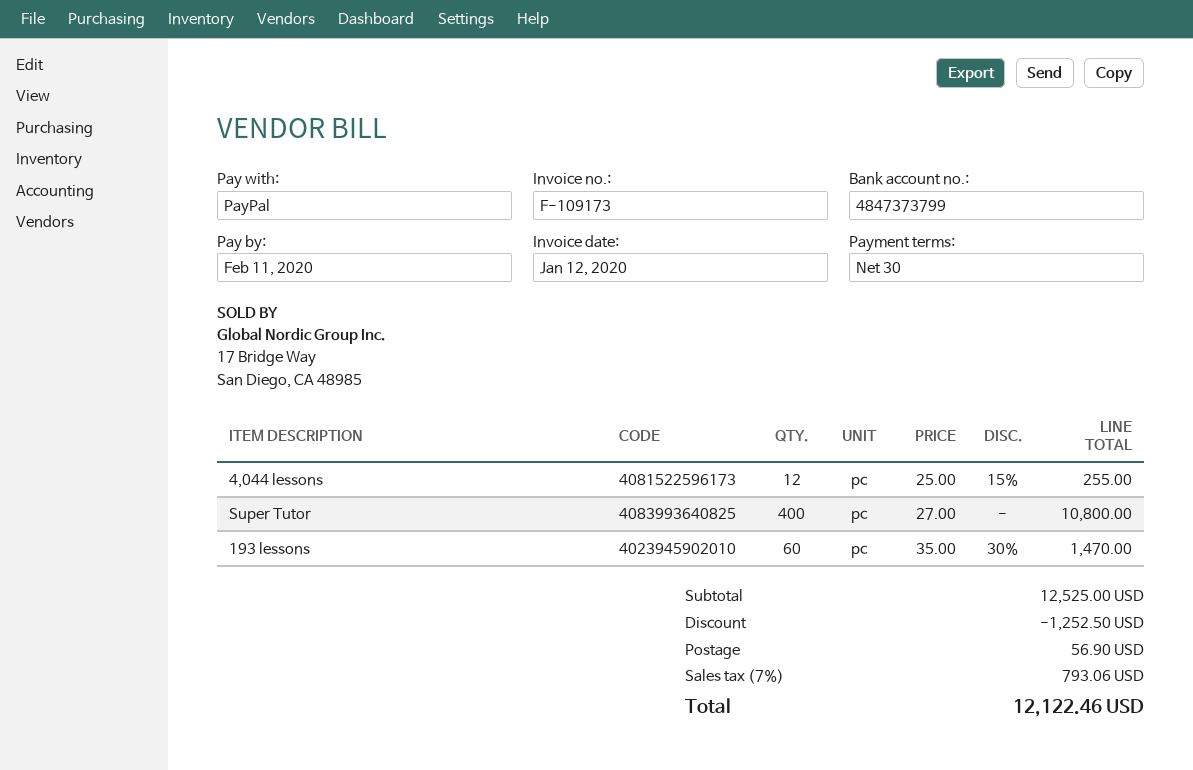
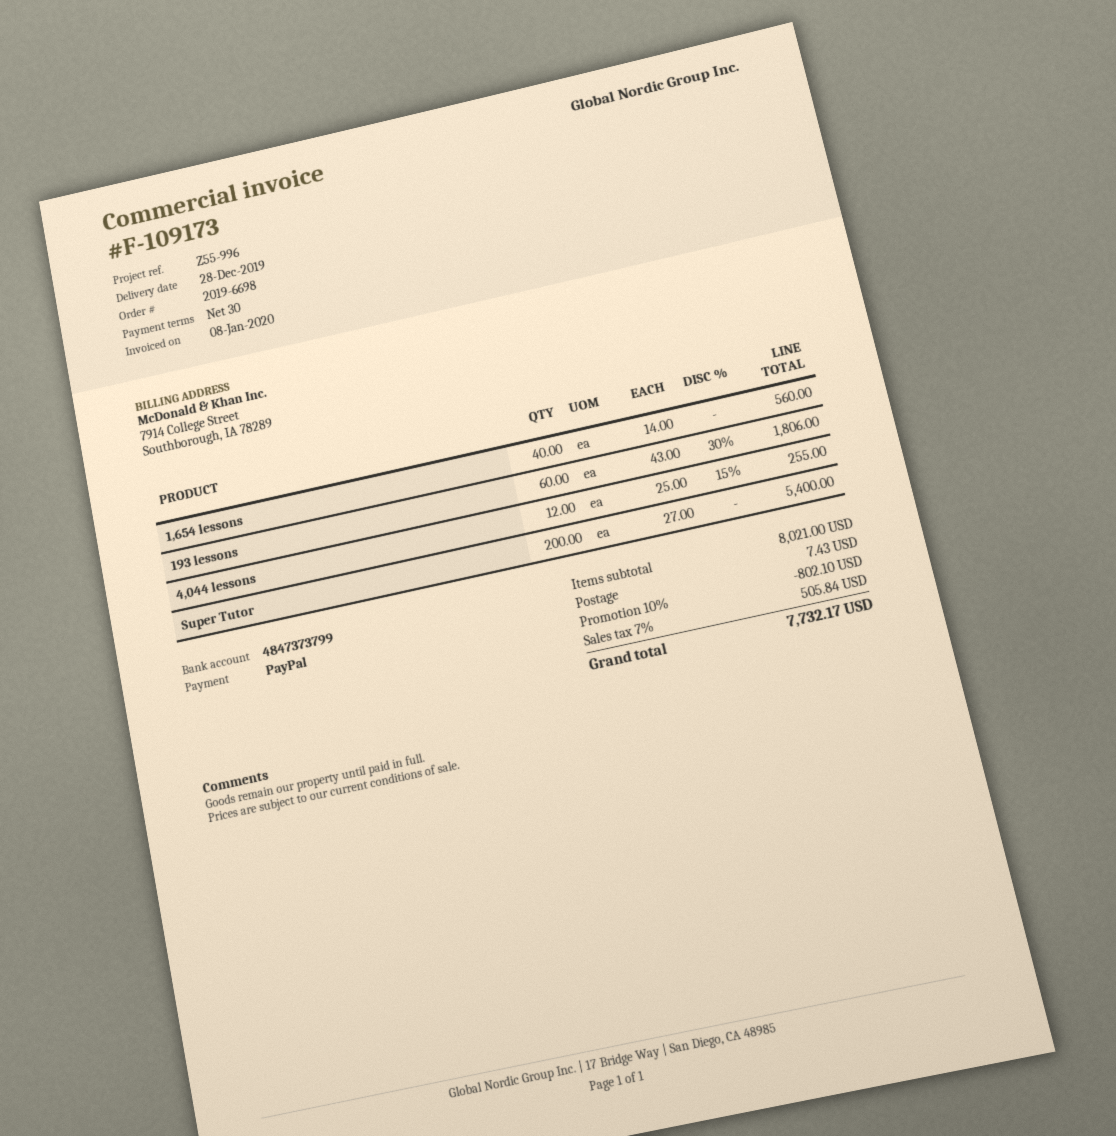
invoice date: 2020-01-12 -> 2020-01-08
Super Tutor: 400 x 27.00 = 10800.00 -> 200 x 27.00 = 5400.00
193 lessons: 60 x 35.00 - 30% = 1470.00 -> 60 x 43.00 - 30% = 1806.00
1,654 lessons: none -> 40 x 14.00 = 560.00
subtotal: 12525.00 -> 8021.00
discount: 1252.50 -> 802.10
shipping: 56.90 -> 7.43
tax: 7% = 793.06 -> 7% = 505.84
total: 12122.46 -> 7732.17

